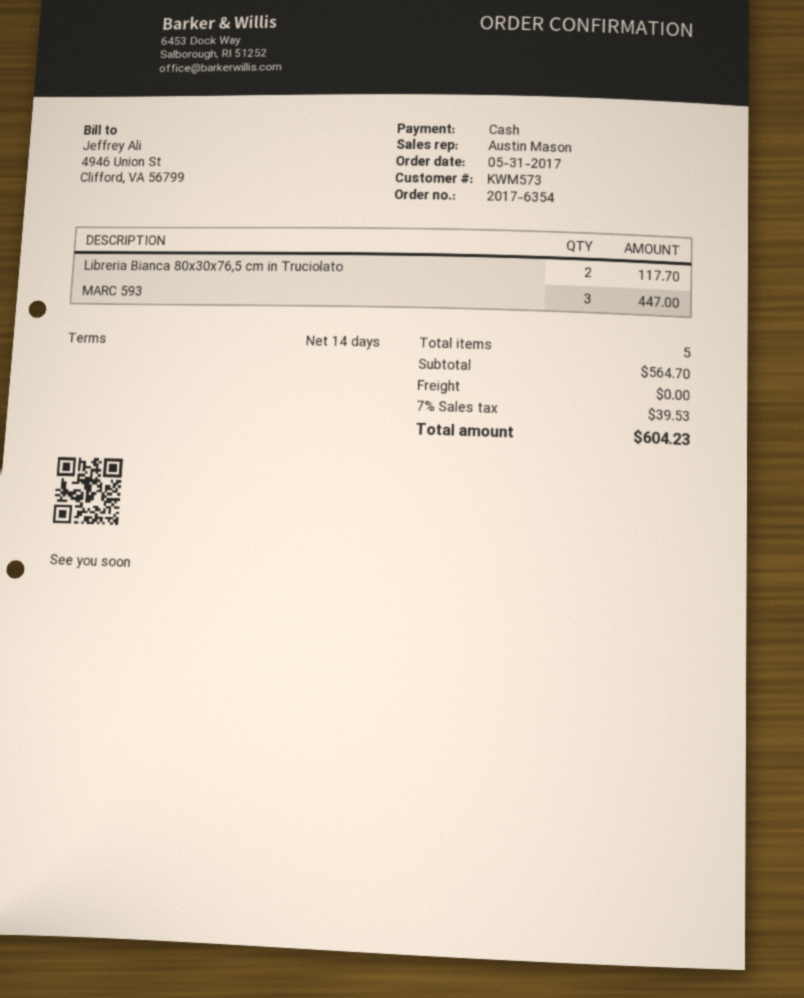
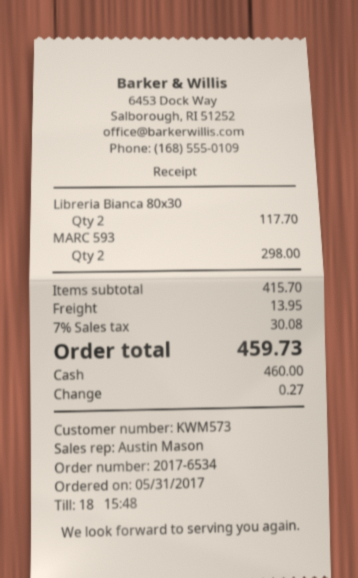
order number: 2017-6354 -> 2017-6534
MARC 593: 3 for 447.00 -> 2 for 298.00
subtotal: 564.70 -> 415.70
shipping: 0.00 -> 13.95
tax: 7% = 39.53 -> 7% = 30.08
total: 604.23 -> 459.73

